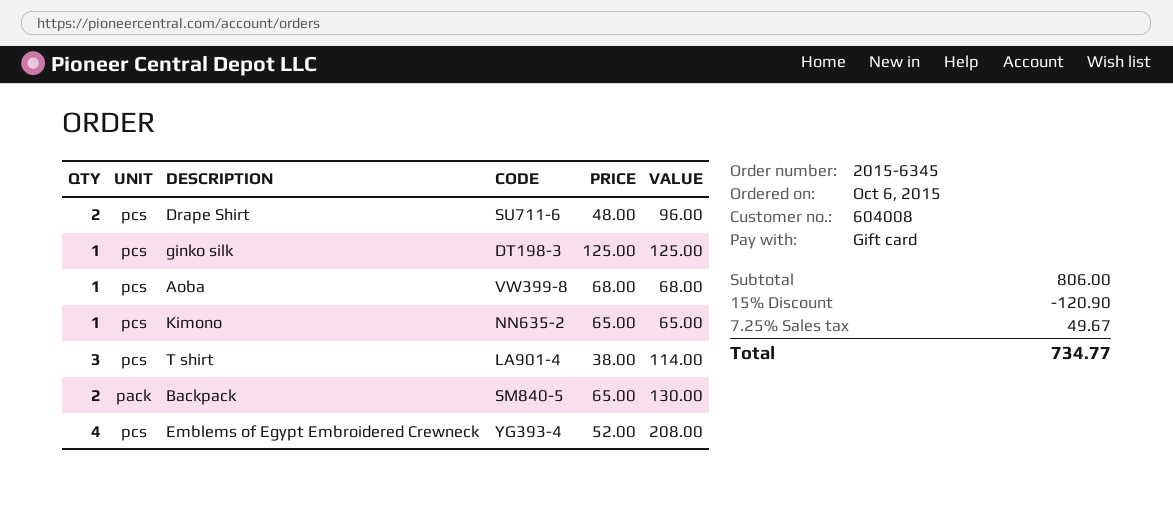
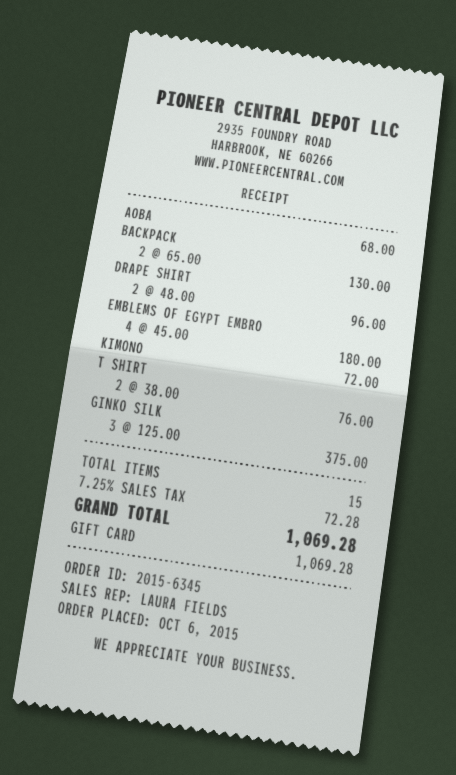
ginko silk: 1 x 125.00 = 125.00 -> 3 x 125.00 = 375.00
Kimono: 1 x 65.00 = 65.00 -> 1 x 72.00 = 72.00
T shirt: 3 x 38.00 = 114.00 -> 2 x 38.00 = 76.00
Emblems of Egypt Embroidered Crewneck: 4 x 52.00 = 208.00 -> 4 x 45.00 = 180.00
discount: 15% = 120.90 -> none
tax: 7.25% = 49.67 -> 7.25% = 72.28
total: 734.77 -> 1069.28

